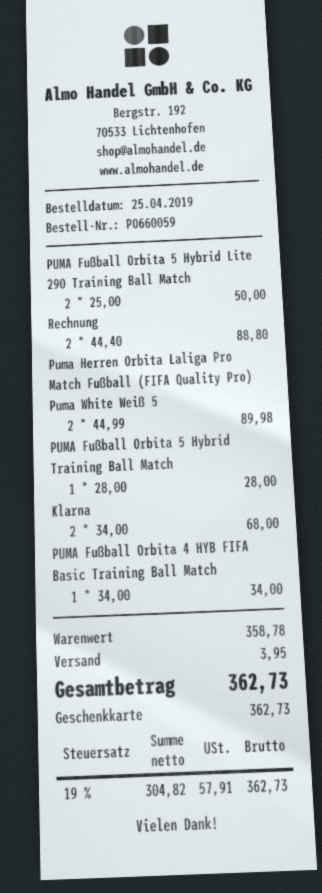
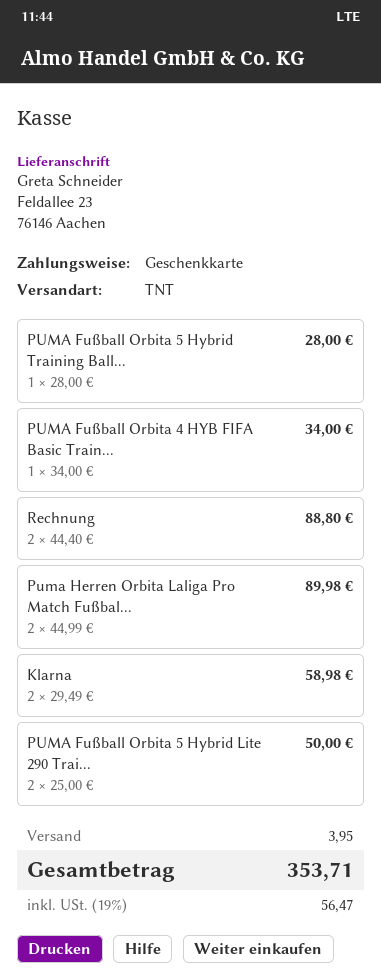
Klarna: 2 x 34.00 = 68.00 -> 2 x 29.49 = 58.98
tax: 19% = 57.91 -> 19% = 56.47
total: 362.73 -> 353.71

